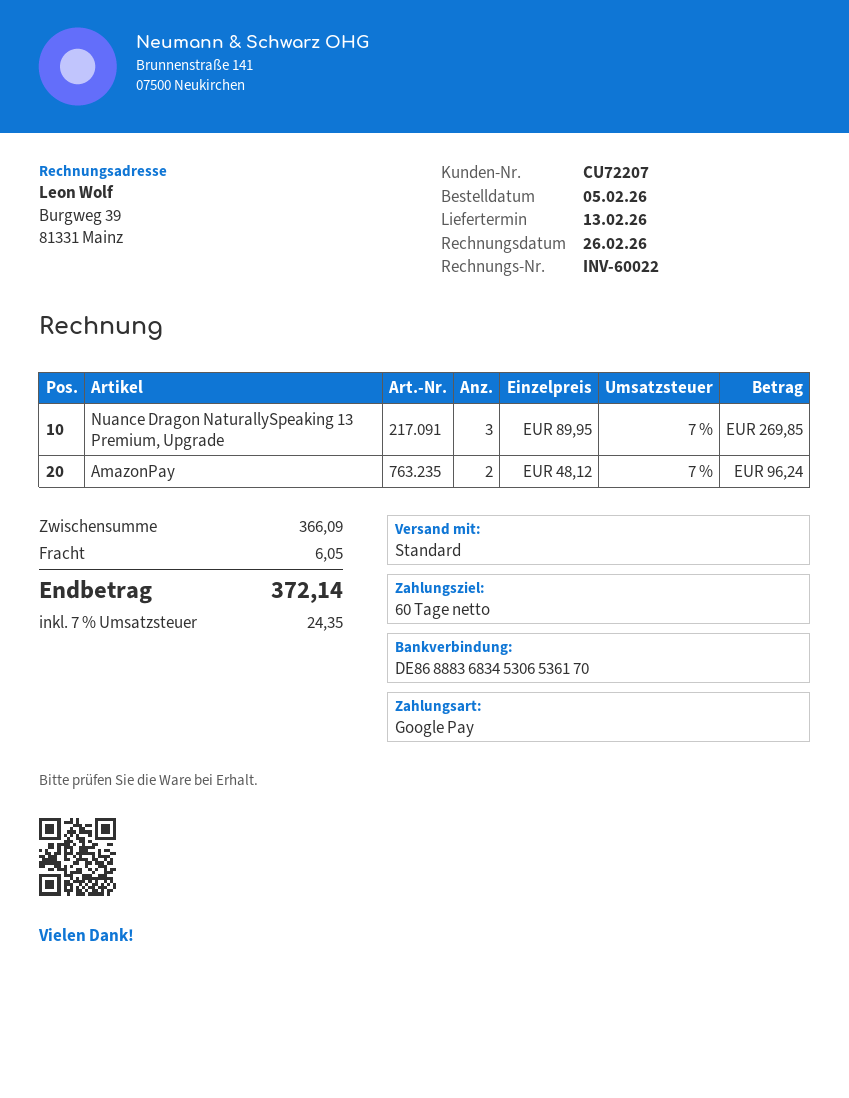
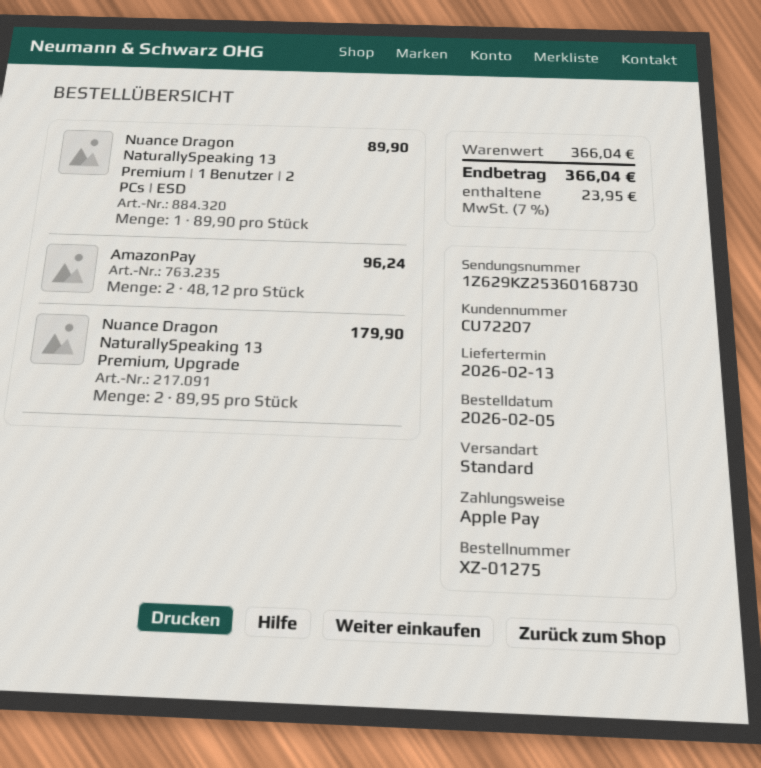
payment method: Google Pay -> Apple Pay
Nuance Dragon NaturallySpeaking 13 Premium, Upgrade: 3 x 89.95 = 269.85 -> 2 x 89.95 = 179.90
Nuance Dragon NaturallySpeaking 13 Premium | 1 Benutzer | 2 PCs | ESD: none -> 1 x 89.90 = 89.90
subtotal: 366.09 -> 366.04
shipping: 6.05 -> none
tax: 7% = 24.35 -> 7% = 23.95
total: 372.14 -> 366.04

